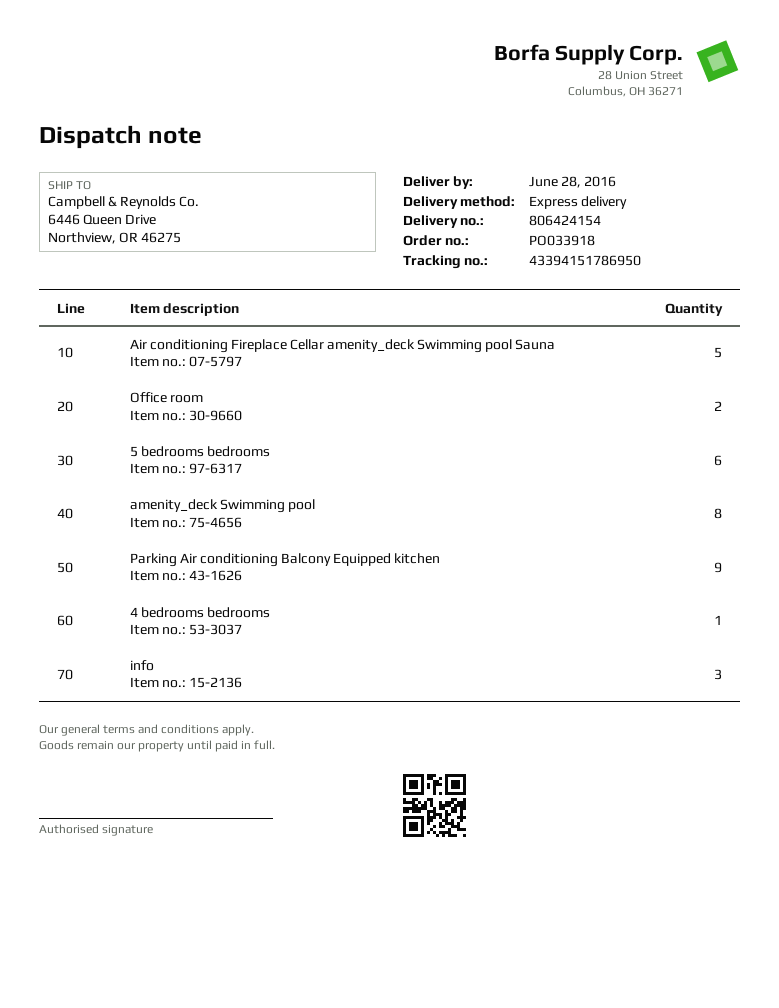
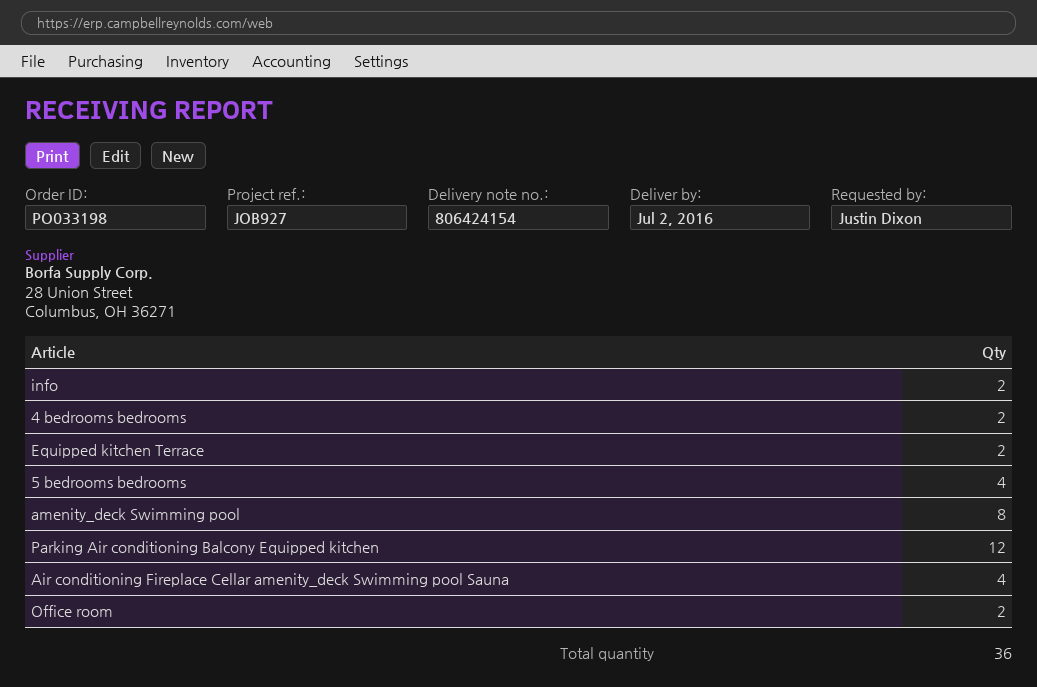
order number: PO033918 -> PO033198
delivery date: 2016-06-28 -> 2016-07-02
Air conditioning Fireplace Cellar amenity_deck Swimming pool Sauna: 5 -> 4
5 bedrooms bedrooms: 6 -> 4
Parking Air conditioning Balcony Equipped kitchen: 9 -> 12
4 bedrooms bedrooms: 1 -> 2
info: 3 -> 2
Equipped kitchen Terrace: none -> 2

